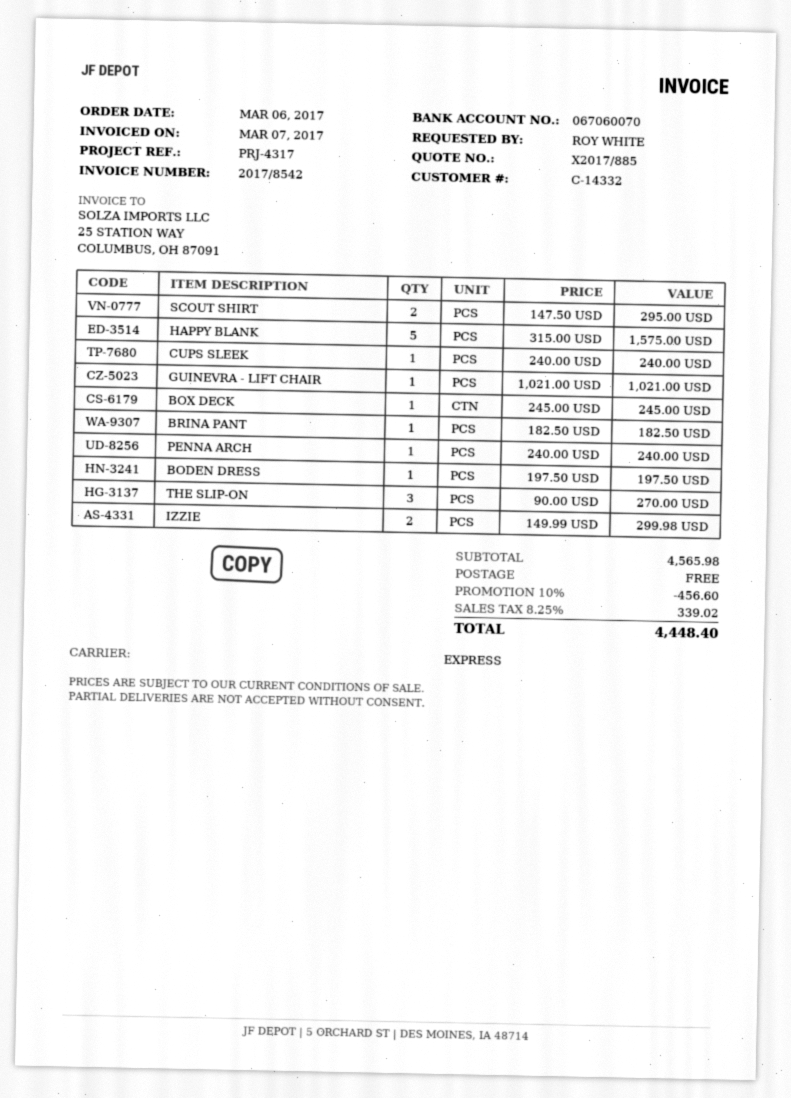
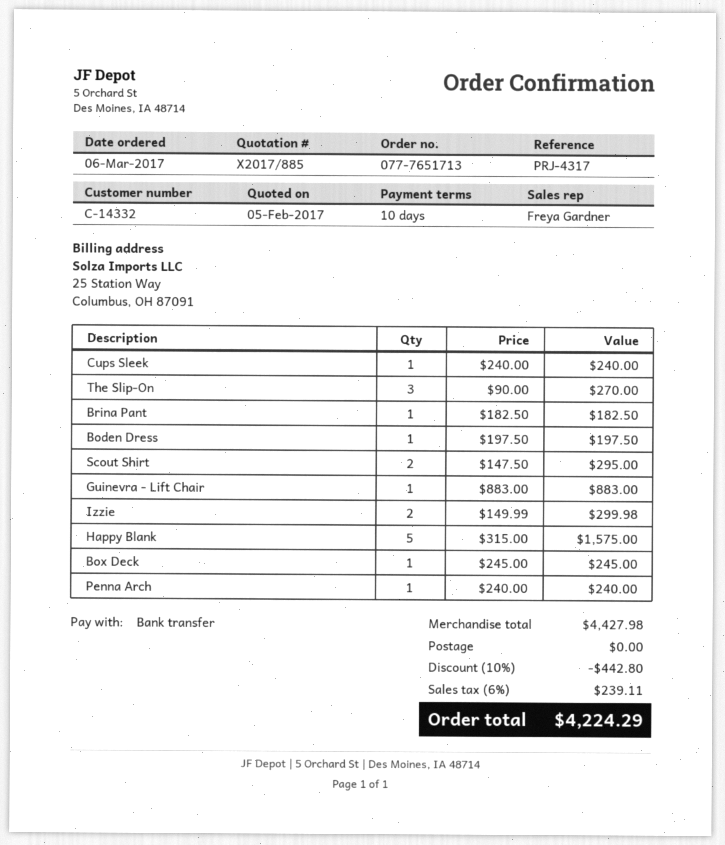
GUINEVRA - LIFT CHAIR: 1 x 1021.00 = 1021.00 -> 1 x 883.00 = 883.00
subtotal: 4565.98 -> 4427.98
discount: 10% = 456.60 -> 10% = 442.80
tax: 8.25% = 339.02 -> 6% = 239.11
total: 4448.40 -> 4224.29

